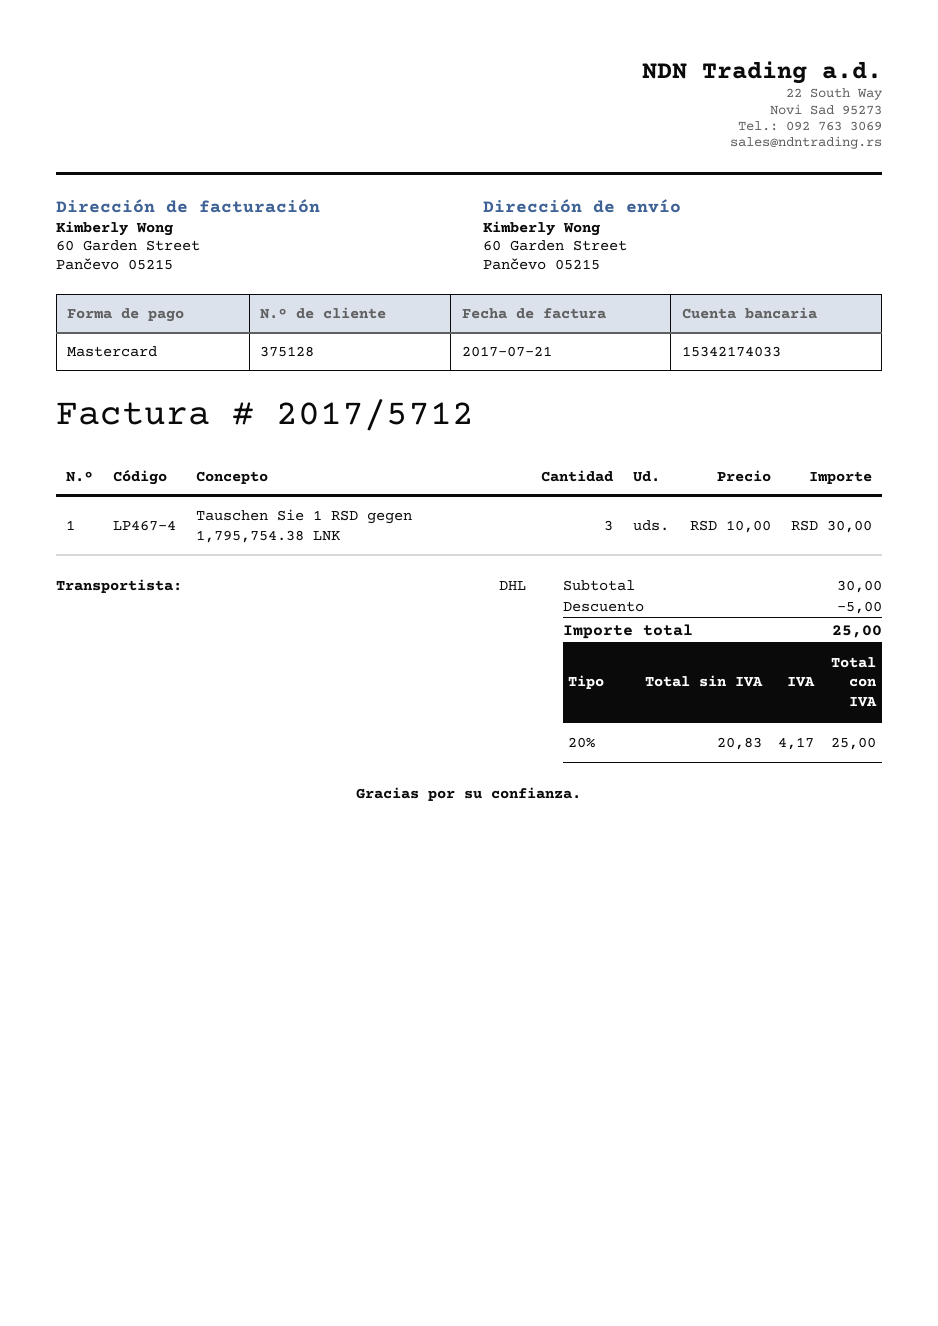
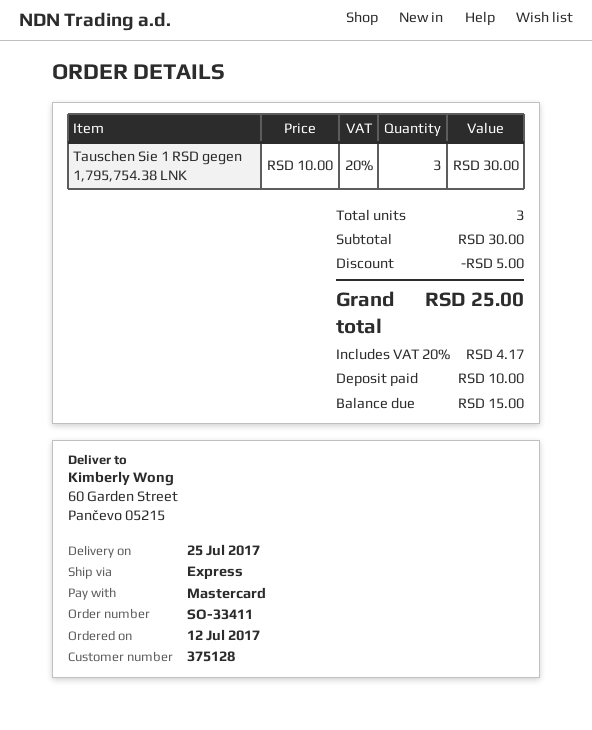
shipping method: DHL -> express

